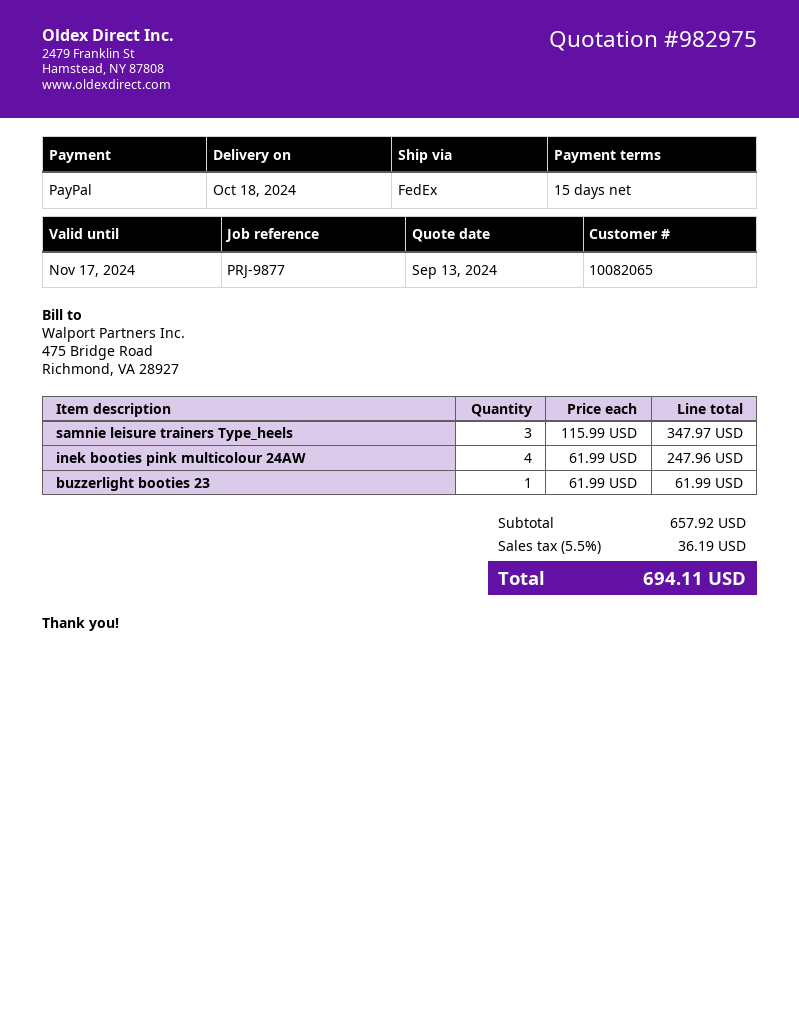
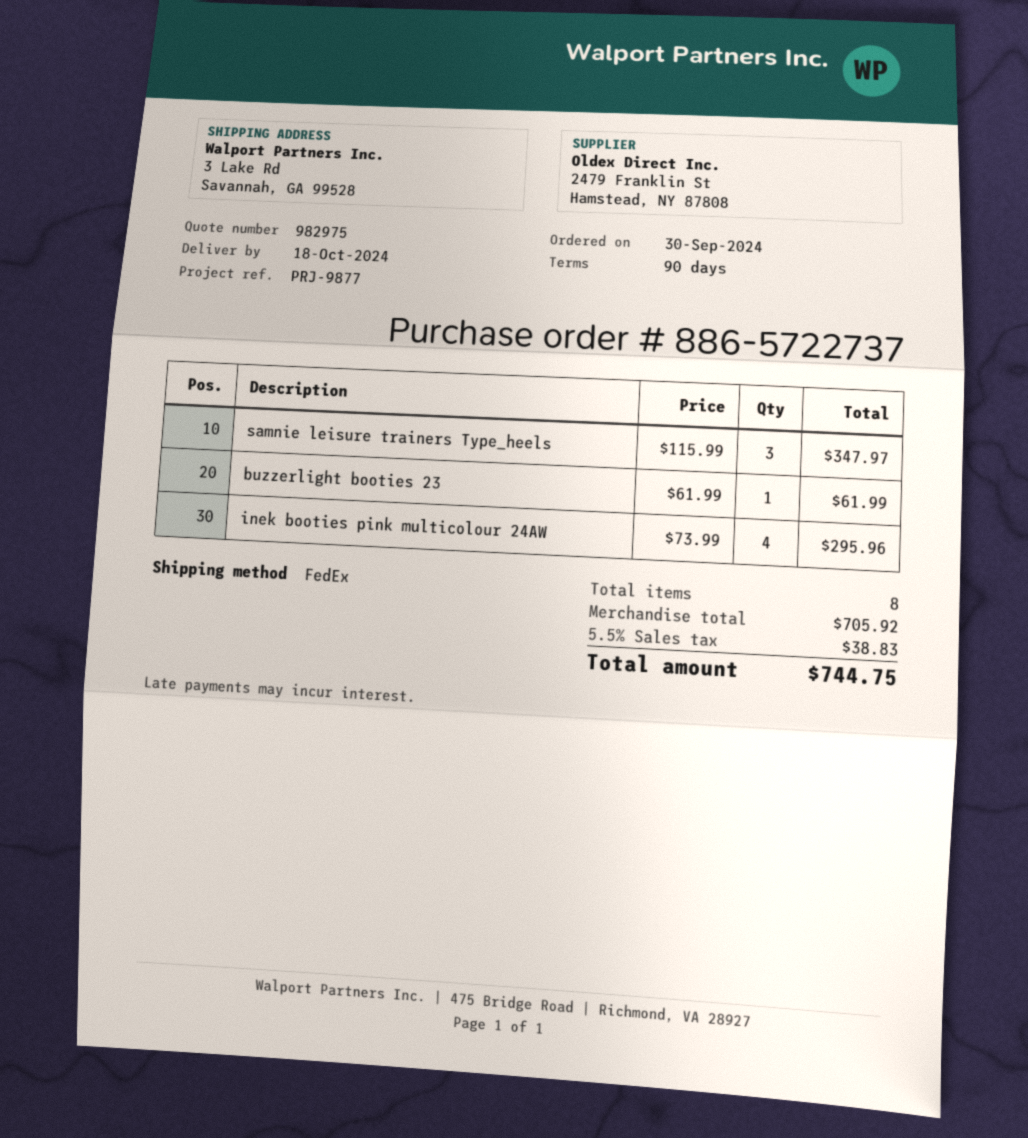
payment terms: 15 days -> 90 days
inek booties pink multicolour 24AW: 4 x 61.99 = 247.96 -> 4 x 73.99 = 295.96
subtotal: 657.92 -> 705.92
tax: 5.5% = 36.19 -> 5.5% = 38.83
total: 694.11 -> 744.75

